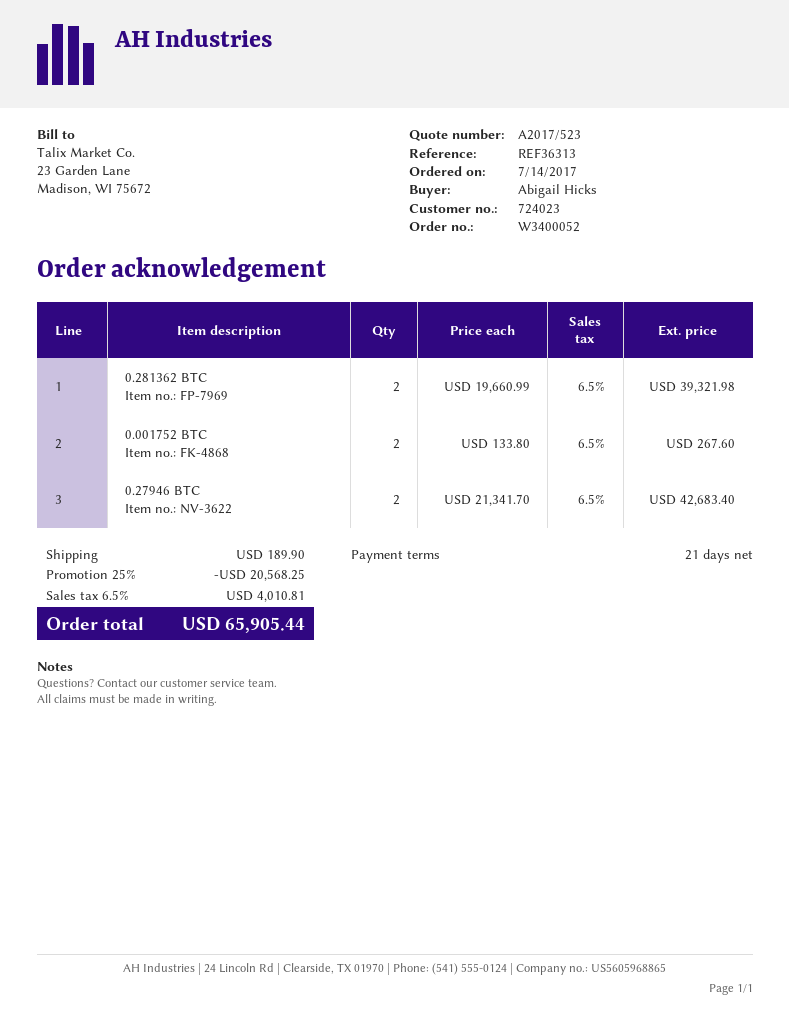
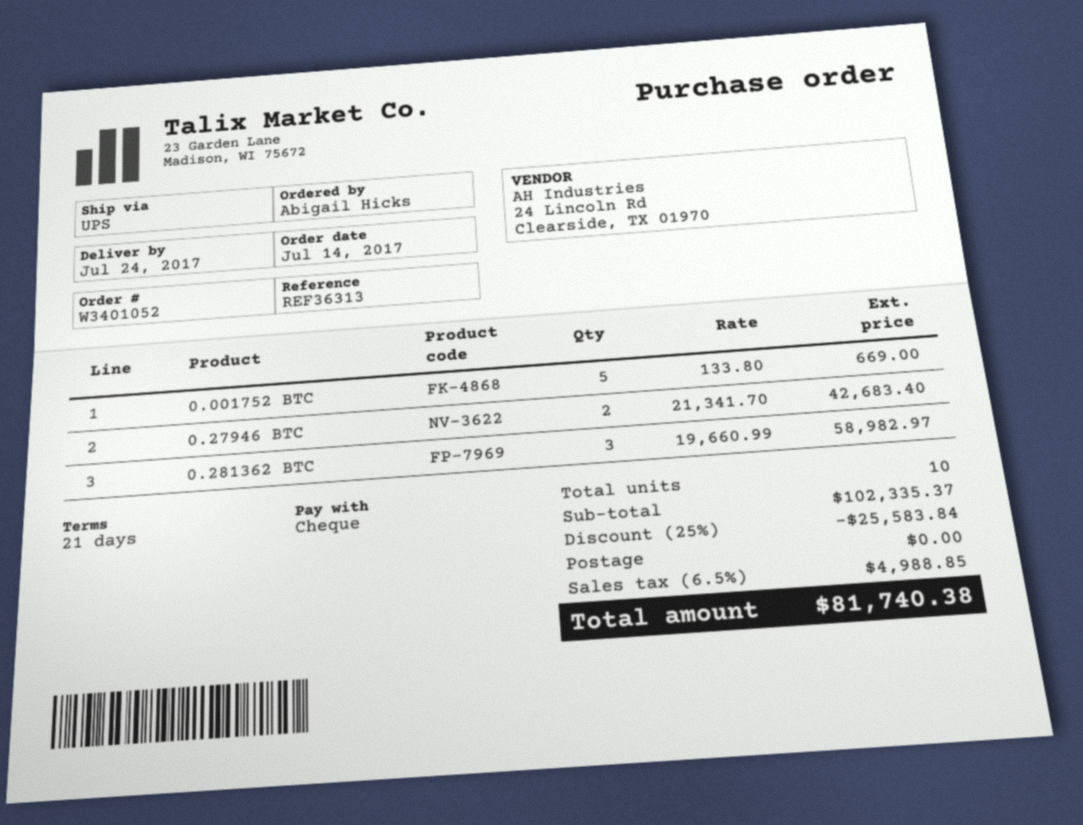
order number: W3400052 -> W3401052
0.281362 BTC: 2 x 19660.99 = 39321.98 -> 3 x 19660.99 = 58982.97
0.001752 BTC: 2 x 133.80 = 267.60 -> 5 x 133.80 = 669.00
discount: 25% = 20568.25 -> 25% = 25583.84
shipping: 189.90 -> 0.00
tax: 6.5% = 4010.81 -> 6.5% = 4988.85
total: 65905.44 -> 81740.38

